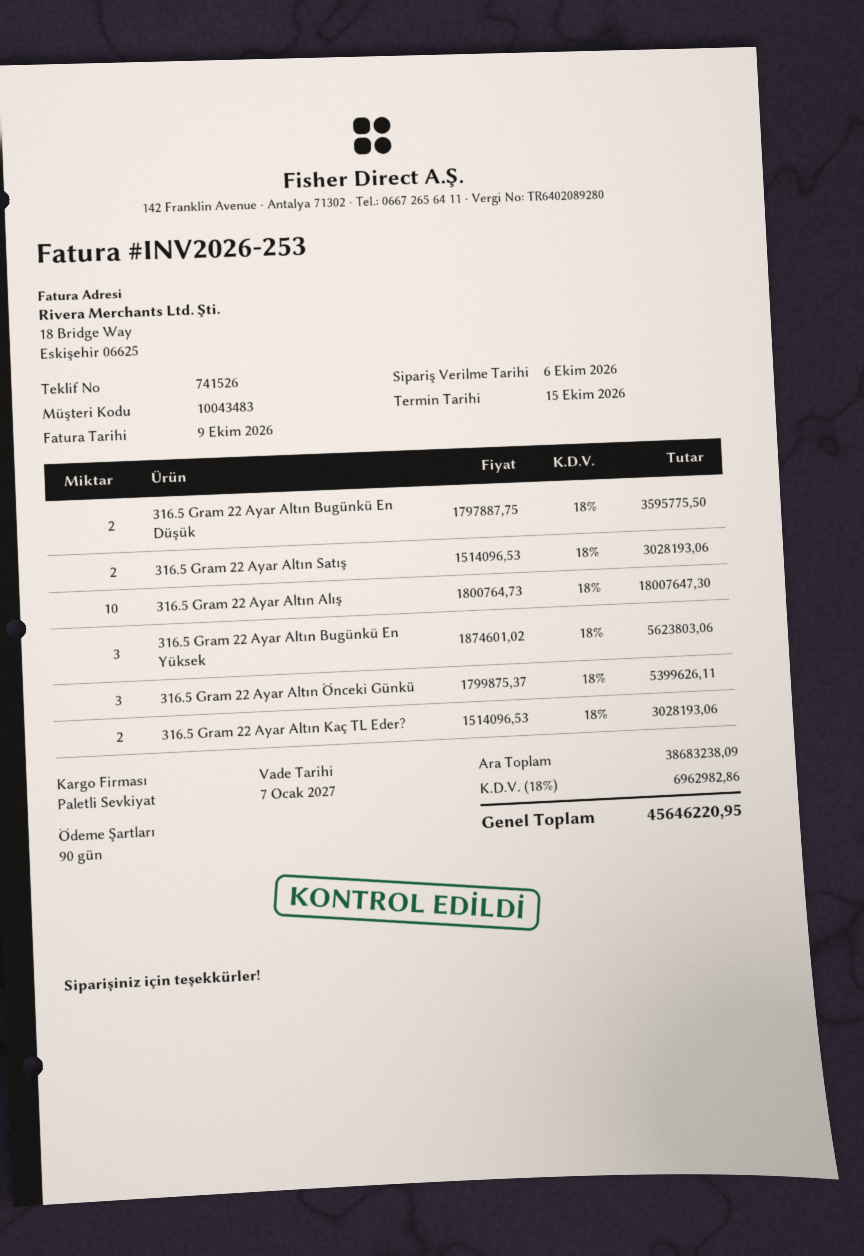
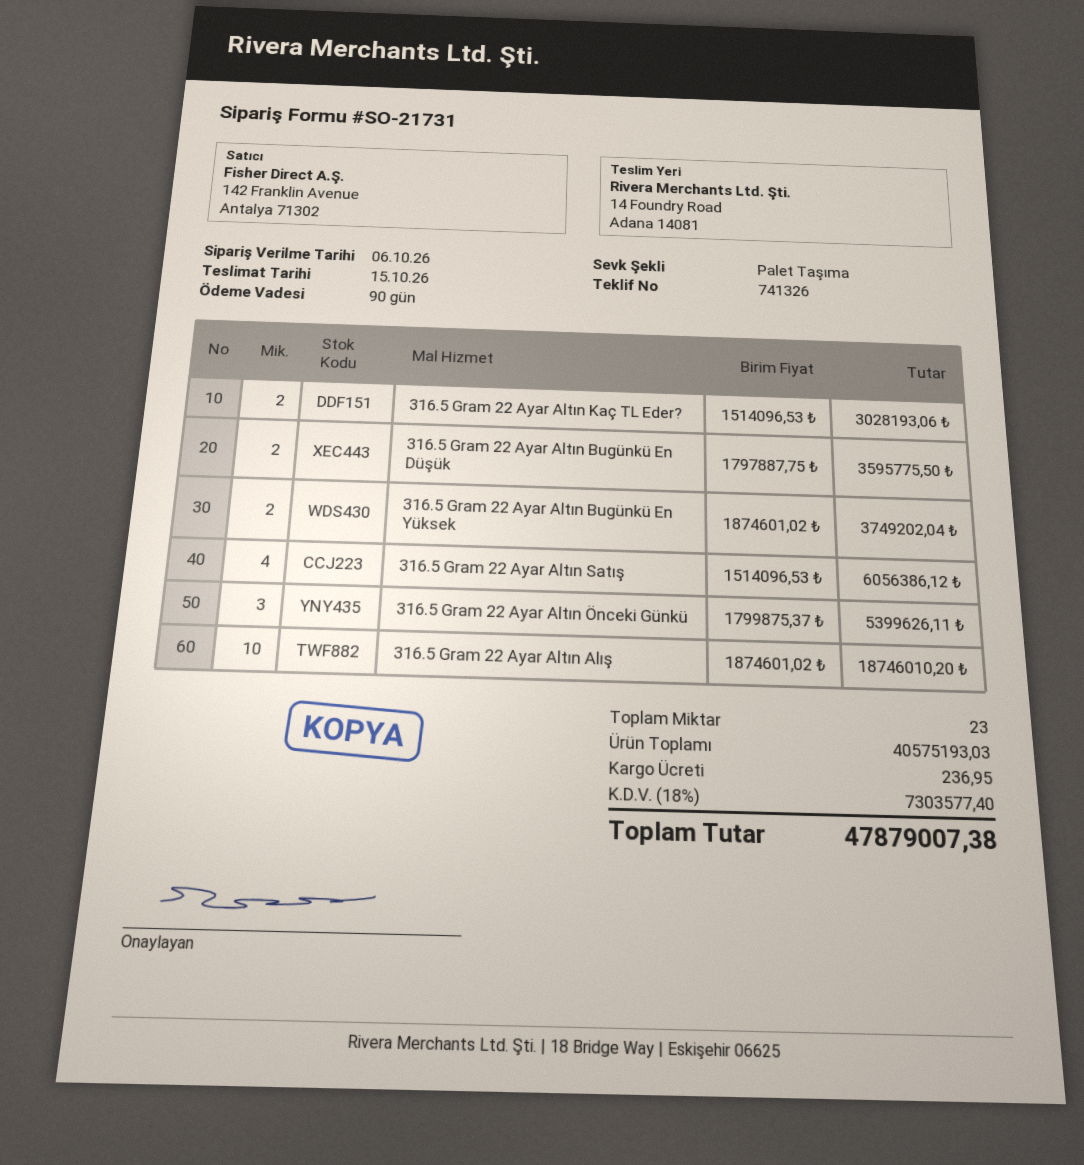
quote number: 741526 -> 741326
316.5 Gram 22 Ayar Altın Satış: 2 x 1514096.53 = 3028193.06 -> 4 x 1514096.53 = 6056386.12
316.5 Gram 22 Ayar Altın Alış: 10 x 1800764.73 = 18007647.30 -> 10 x 1874601.02 = 18746010.20
316.5 Gram 22 Ayar Altın Bugünkü En Yüksek: 3 x 1874601.02 = 5623803.06 -> 2 x 1874601.02 = 3749202.04
subtotal: 38683238.09 -> 40575193.03
shipping: none -> 236.95
tax: 18% = 6962982.86 -> 18% = 7303577.40
total: 45646220.95 -> 47879007.38

